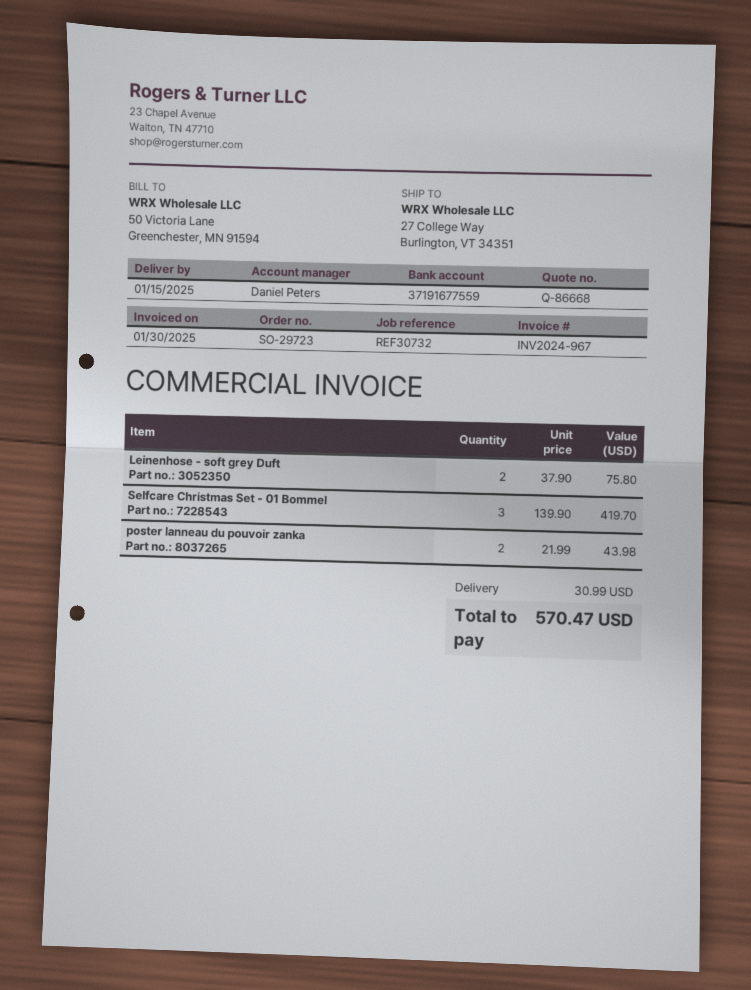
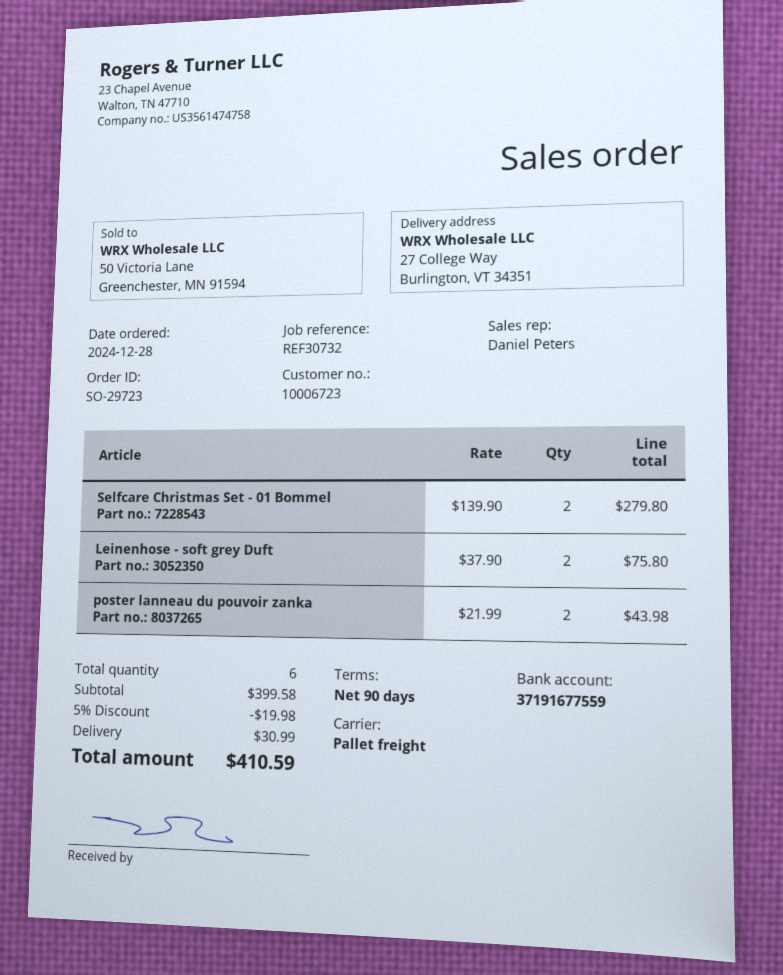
Selfcare Christmas Set - 01 Bommel: 3 x 139.90 = 419.70 -> 2 x 139.90 = 279.80
discount: none -> 5% = 19.98
total: 570.47 -> 410.59

